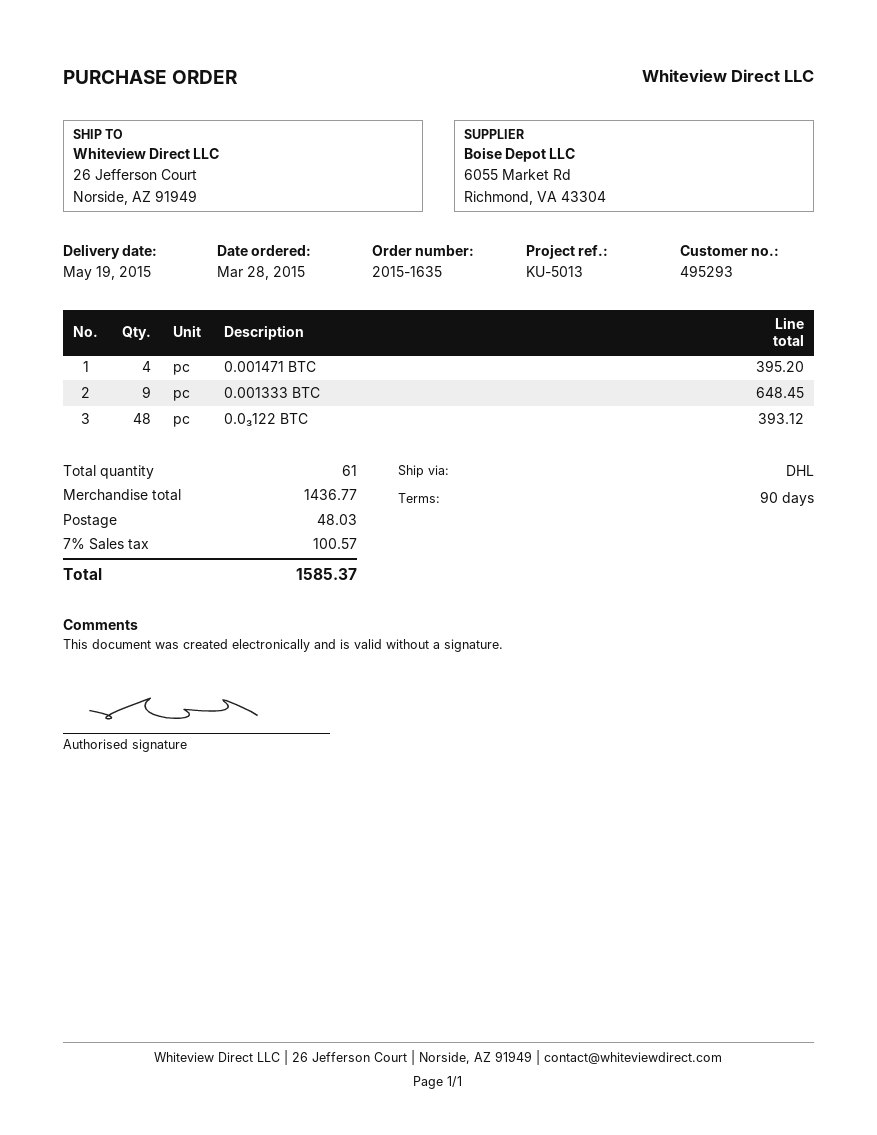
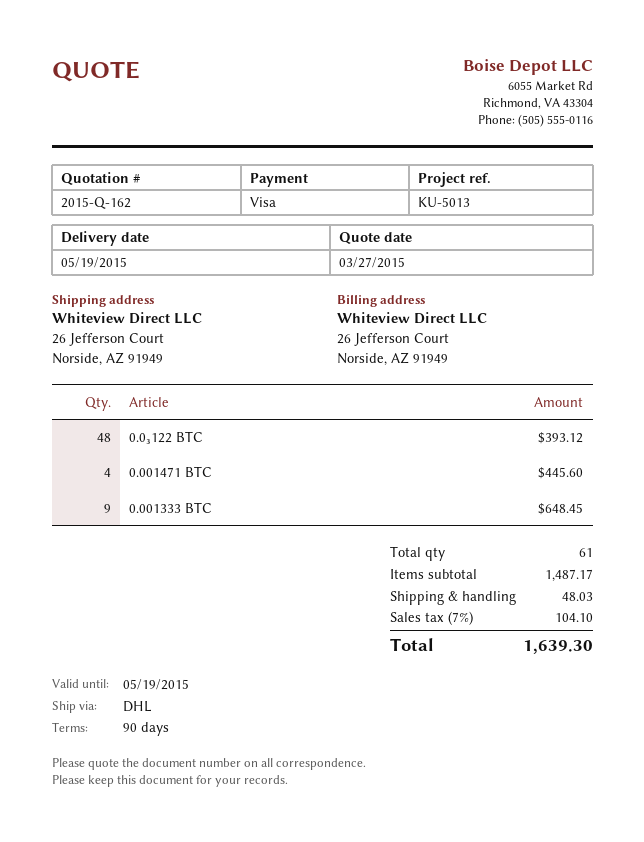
0.001471 BTC: 4 for 395.20 -> 4 for 445.60
subtotal: 1436.77 -> 1487.17
tax: 7% = 100.57 -> 7% = 104.10
total: 1585.37 -> 1639.30

